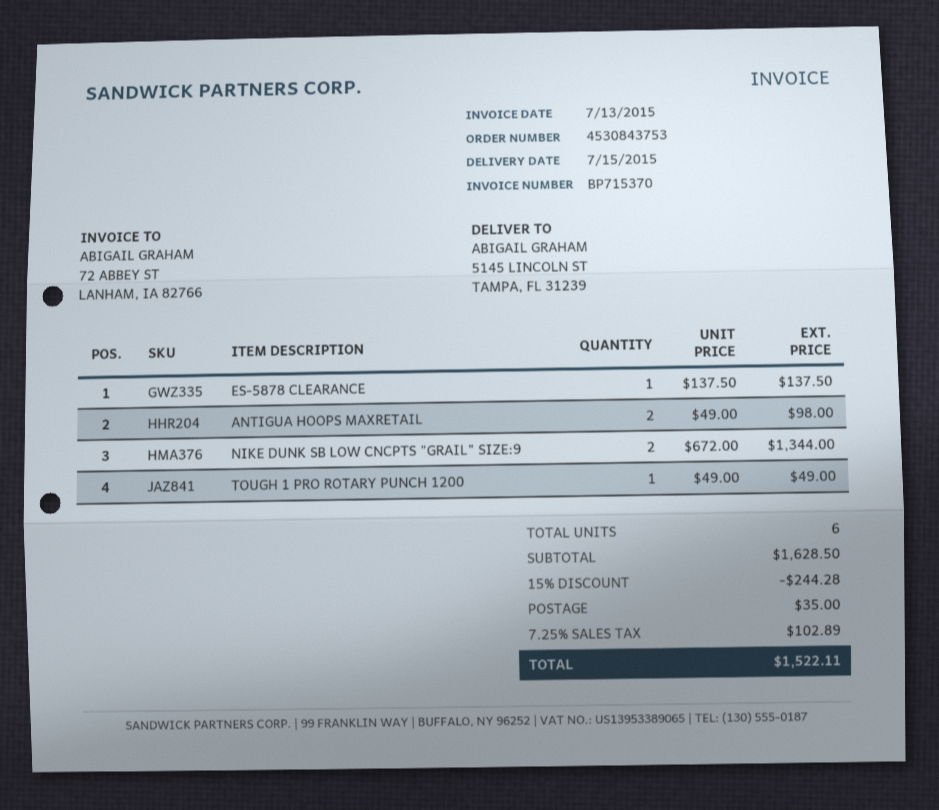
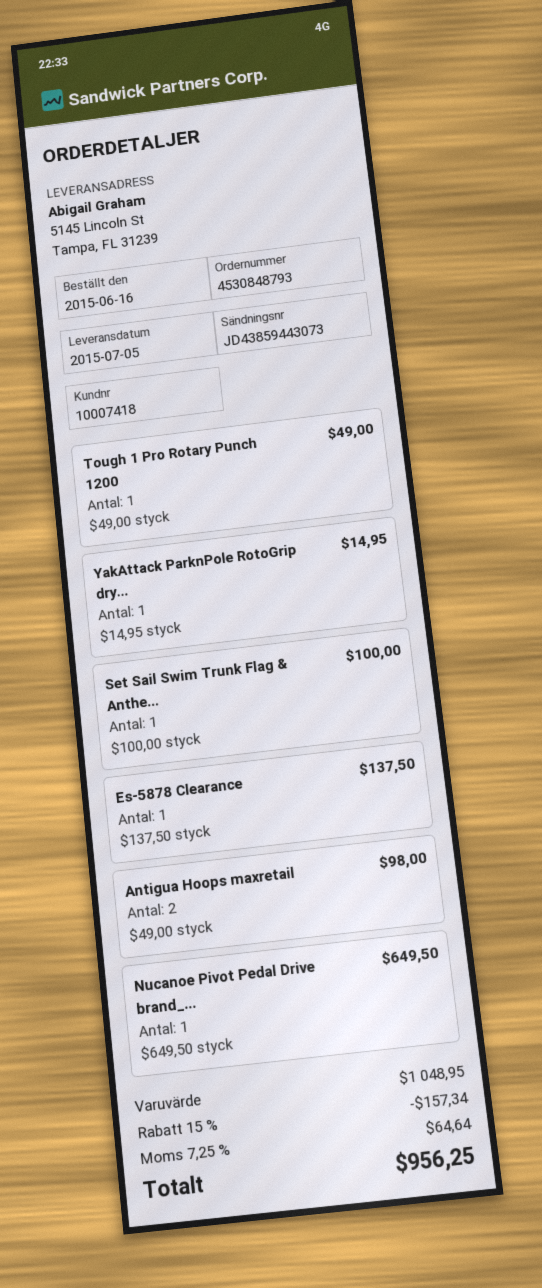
order number: 4530843753 -> 4530848793
delivery date: 2015-07-15 -> 2015-07-05
NIKE DUNK SB LOW CNCPTS "GRAIL" SIZE:9: 2 x 672.00 = 1344.00 -> none
YakAttack ParknPole RotoGrip dry...: none -> 1 x 14.95 = 14.95
Set Sail Swim Trunk Flag & Anthe...: none -> 1 x 100.00 = 100.00
Nucanoe Pivot Pedal Drive brand_...: none -> 1 x 649.50 = 649.50
subtotal: 1628.50 -> 1048.95
discount: 15% = 244.28 -> 15% = 157.34
shipping: 35.00 -> none
tax: 7.25% = 102.89 -> 7.25% = 64.64
total: 1522.11 -> 956.25

